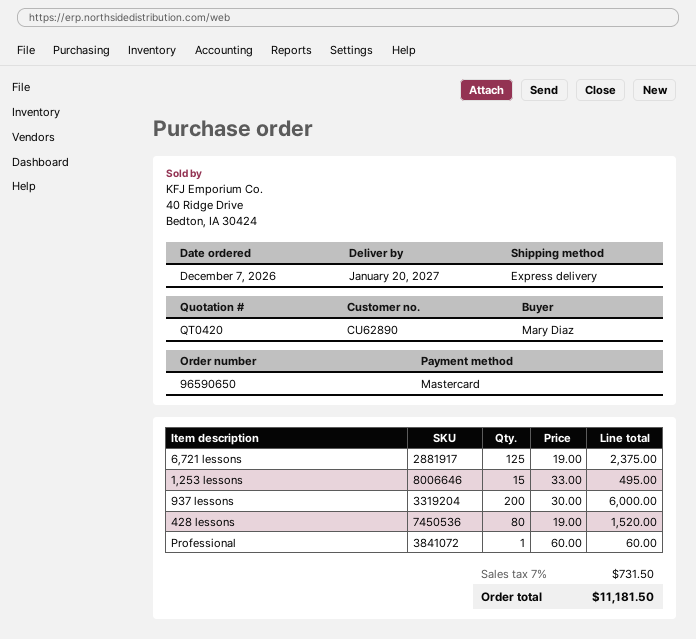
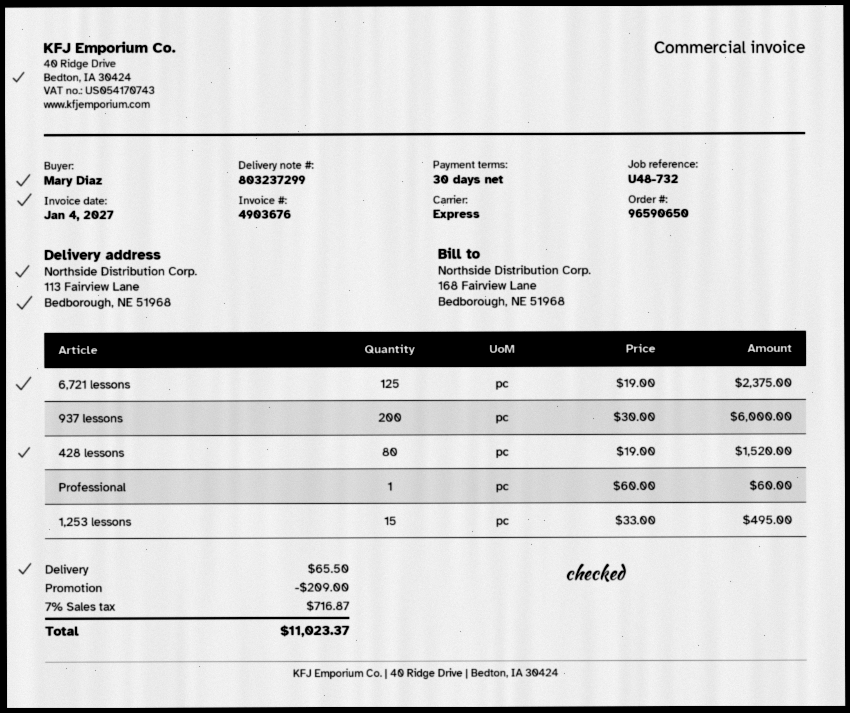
discount: none -> 209.00
shipping: none -> 65.50
tax: 7% = 731.50 -> 7% = 716.87
total: 11181.50 -> 11023.37

